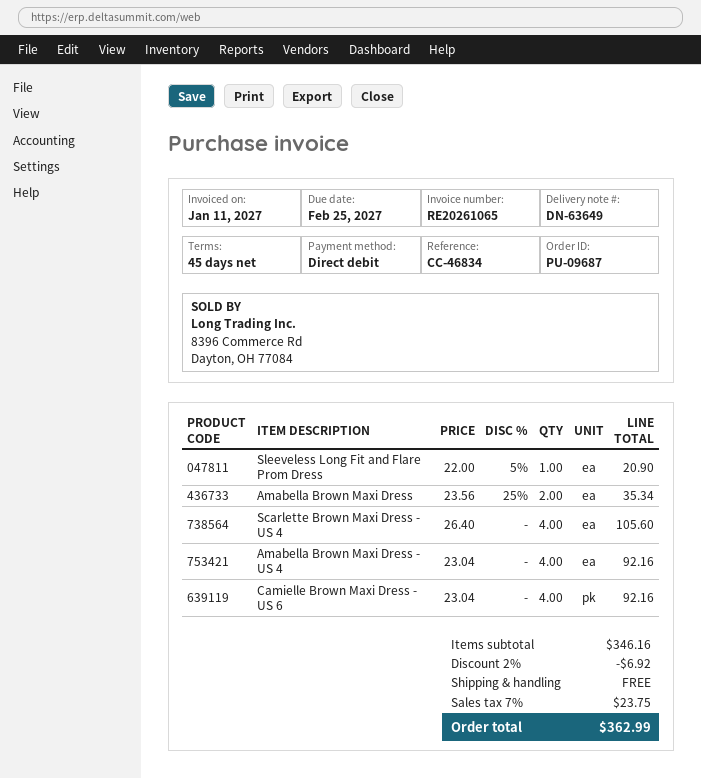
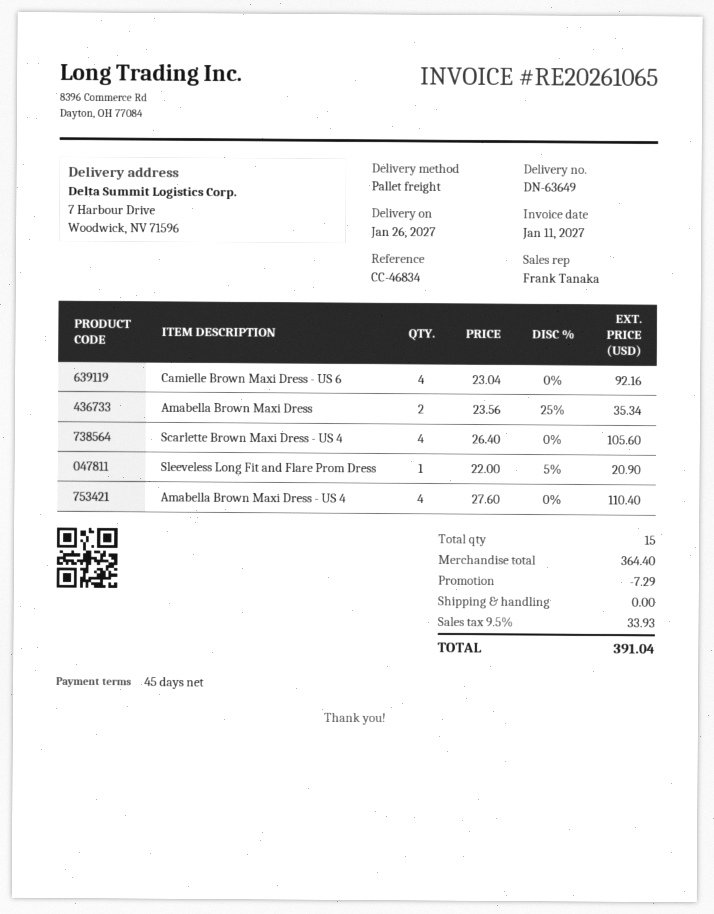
Amabella Brown Maxi Dress - US 4: 4 x 23.04 = 92.16 -> 4 x 27.60 = 110.40
subtotal: 346.16 -> 364.40
discount: 6.92 -> 7.29
tax: 7% = 23.75 -> 9.5% = 33.93
total: 362.99 -> 391.04

